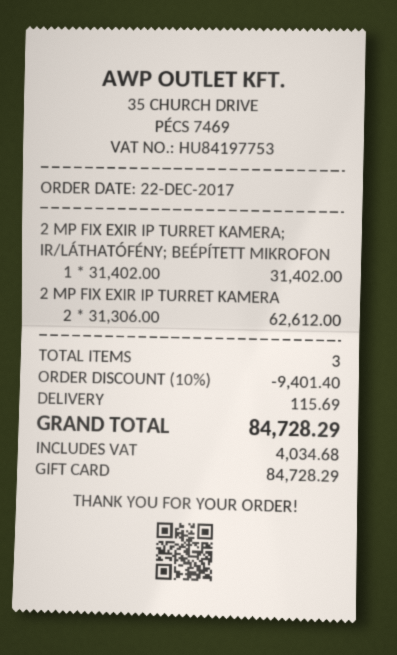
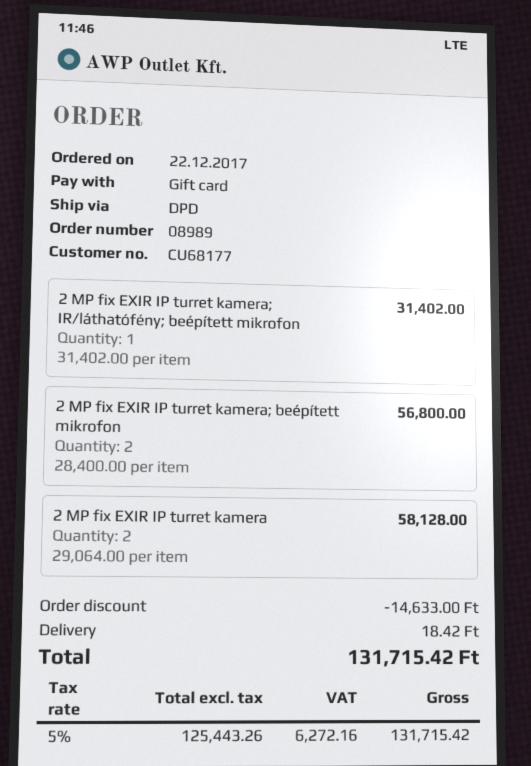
2 MP FIX EXIR IP TURRET KAMERA: 2 x 31306.00 = 62612.00 -> 2 x 29064.00 = 58128.00
2 MP fix EXIR IP turret kamera; beépített mikrofon: none -> 2 x 28400.00 = 56800.00
discount: 9401.40 -> 14633.00
shipping: 115.69 -> 18.42
tax: 4034.68 -> 6272.16
total: 84728.29 -> 131715.42

